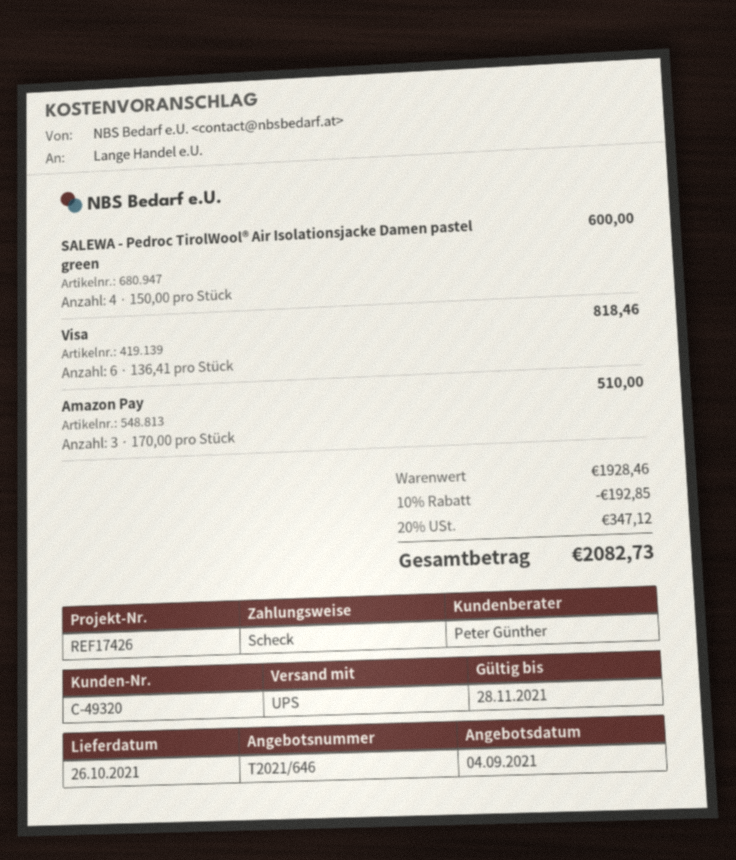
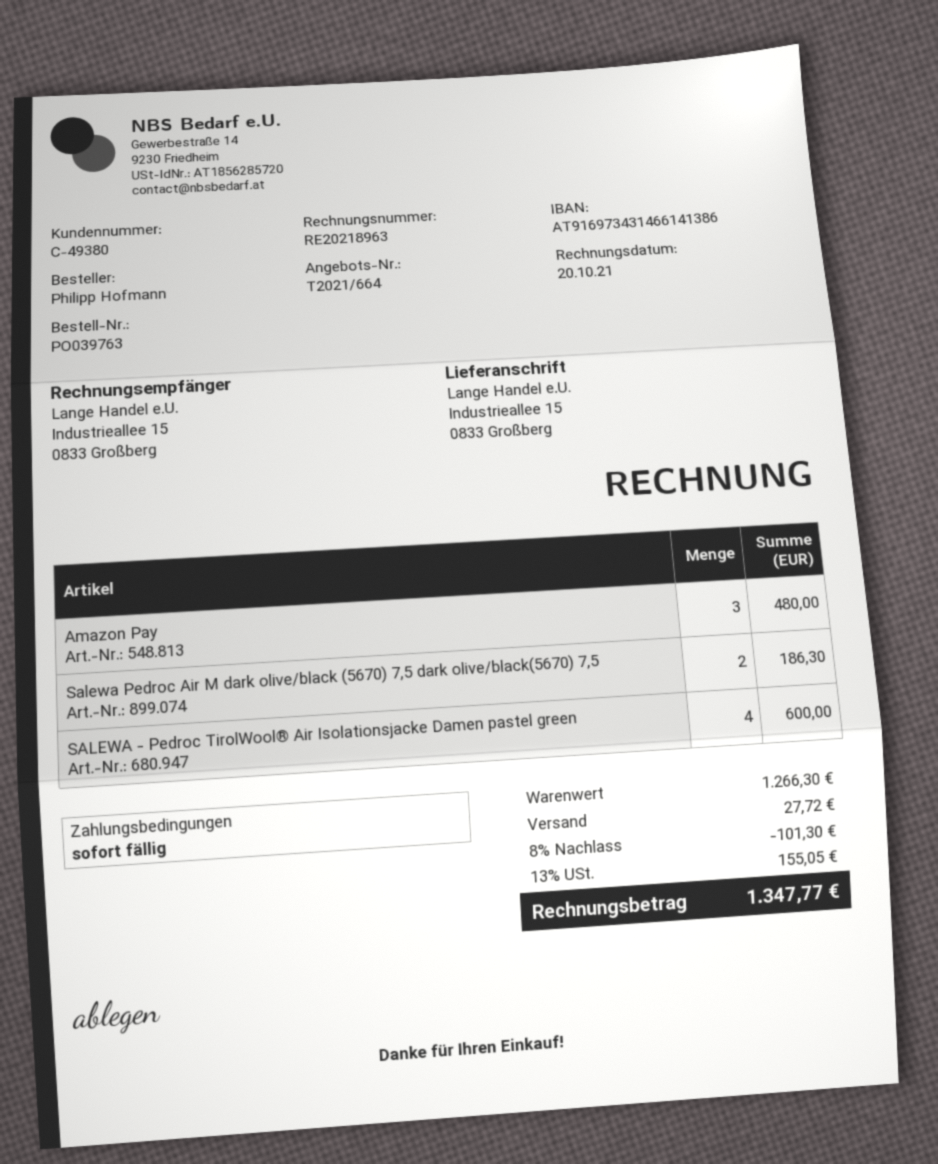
quote number: T2021/646 -> T2021/664
customer number: C-49320 -> C-49380
Visa: 6 for 818.46 -> none
Amazon Pay: 3 for 510.00 -> 3 for 480.00
Salewa Pedroc Air M dark olive/black (5670) 7,5 dark olive/black(5670) 7,5: none -> 2 for 186.30
subtotal: 1928.46 -> 1266.30
discount: 10% = 192.85 -> 8% = 101.30
shipping: none -> 27.72
tax: 20% = 347.12 -> 13% = 155.05
total: 2082.73 -> 1347.77

